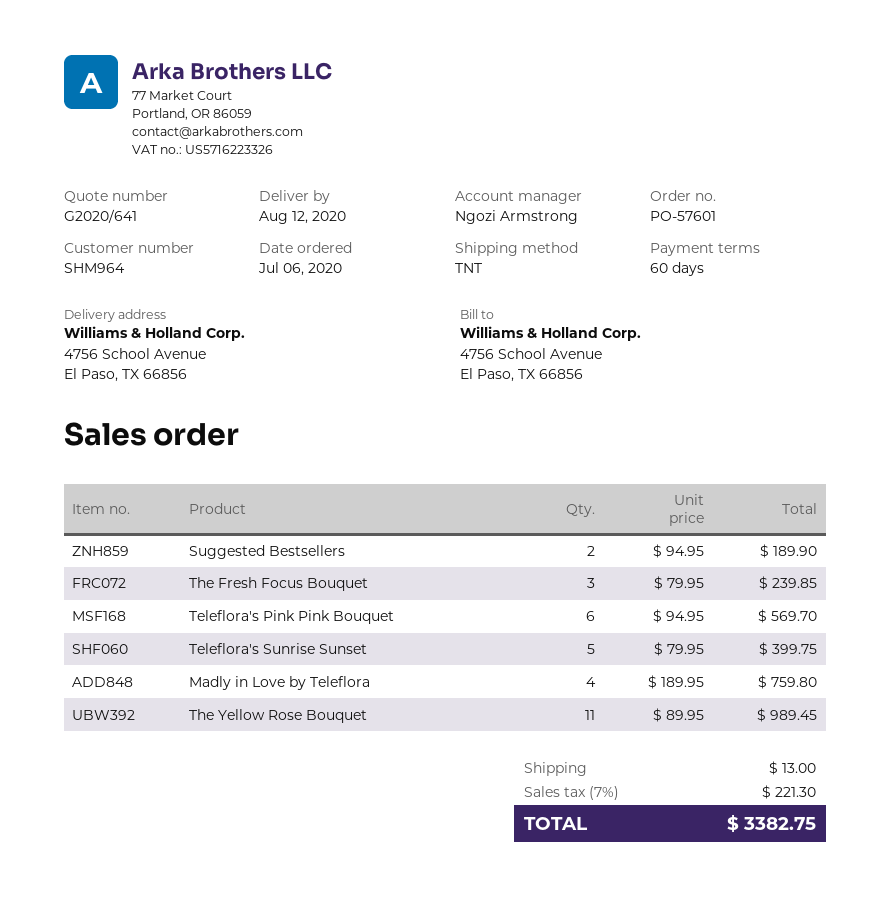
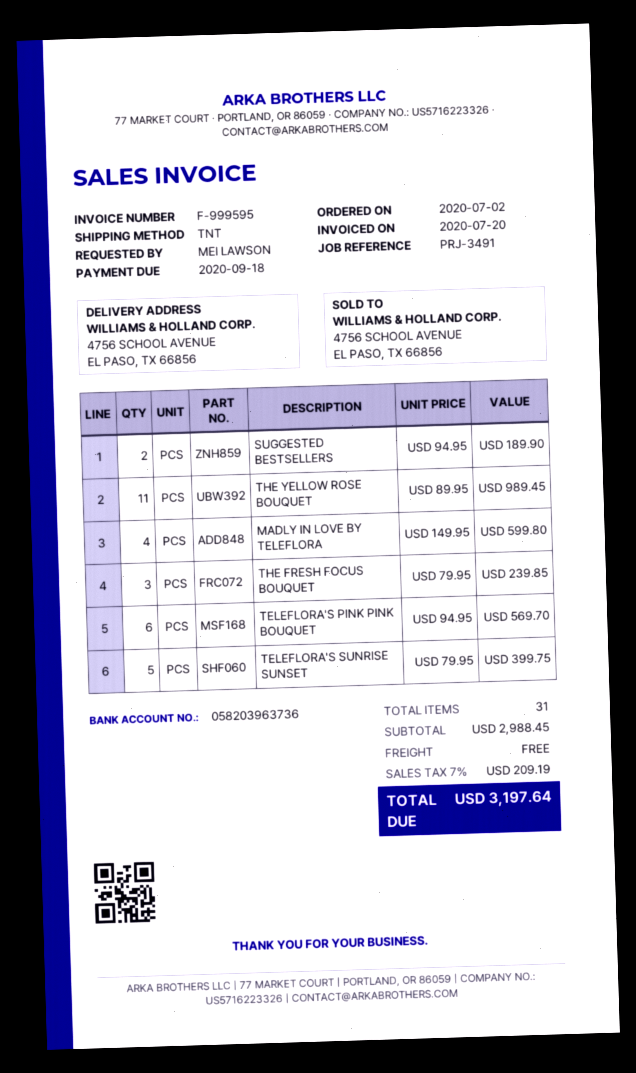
order date: 2020-07-06 -> 2020-07-02
Madly in Love by Teleflora: 4 x 189.95 = 759.80 -> 4 x 149.95 = 599.80
shipping: 13.00 -> 0.00
tax: 7% = 221.30 -> 7% = 209.19
total: 3382.75 -> 3197.64

